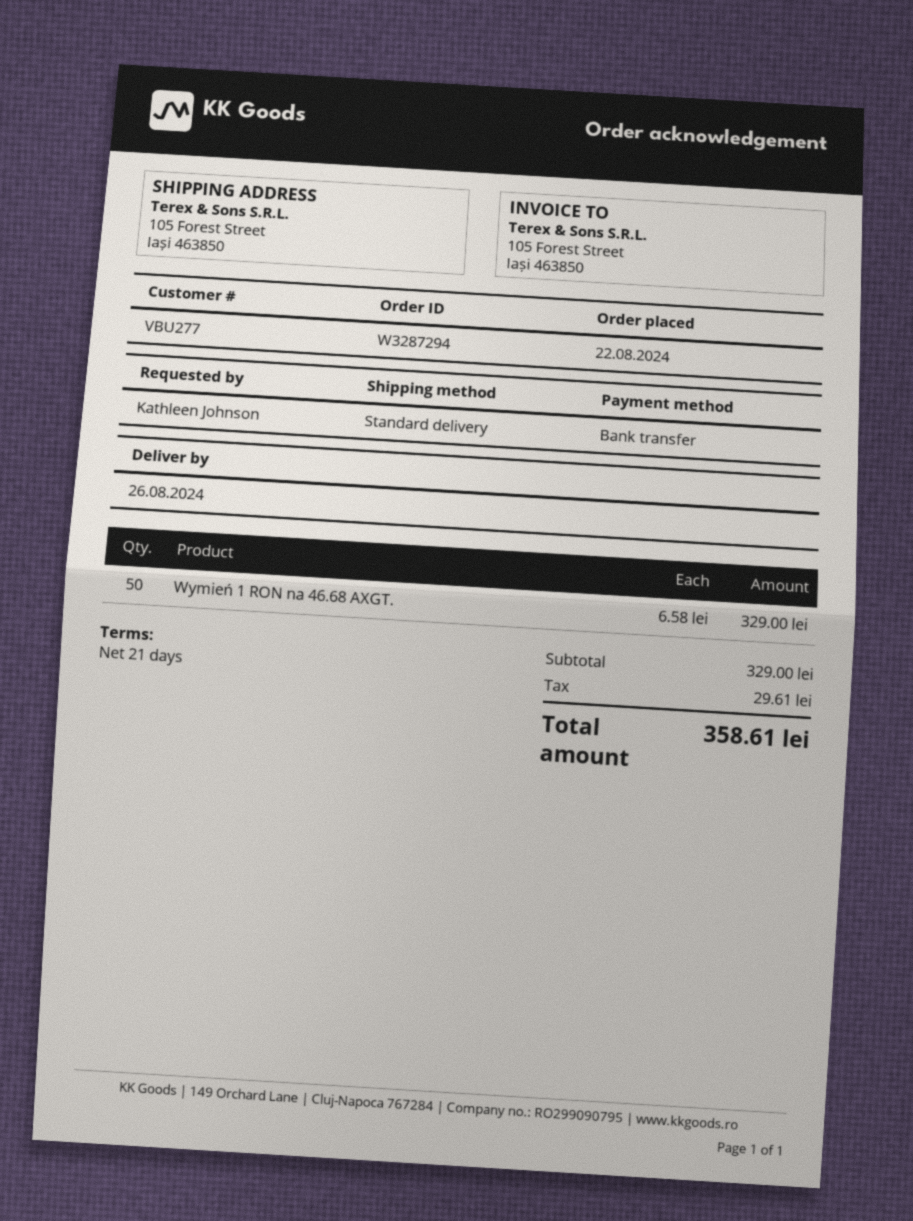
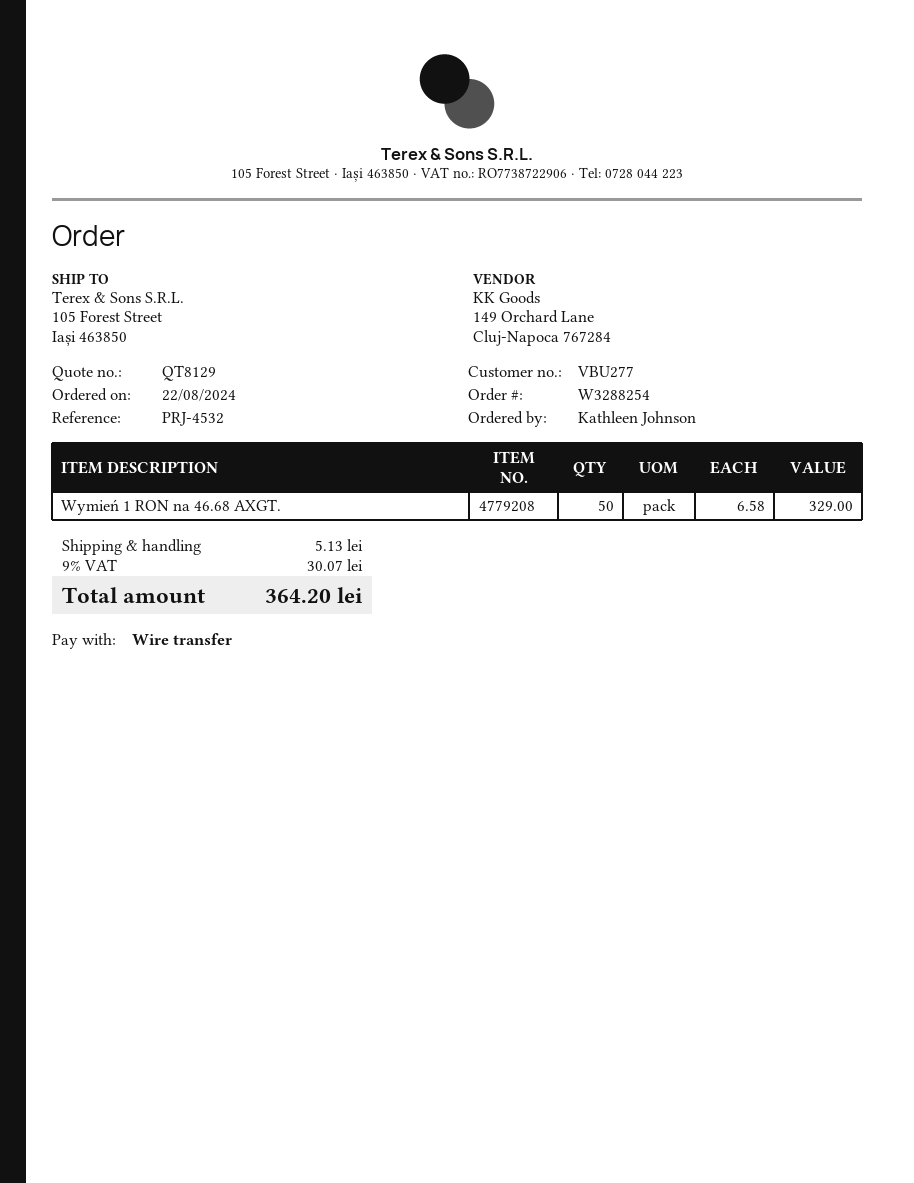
order number: W3287294 -> W3288254
shipping: none -> 5.13
tax: 29.61 -> 30.07
total: 358.61 -> 364.20

